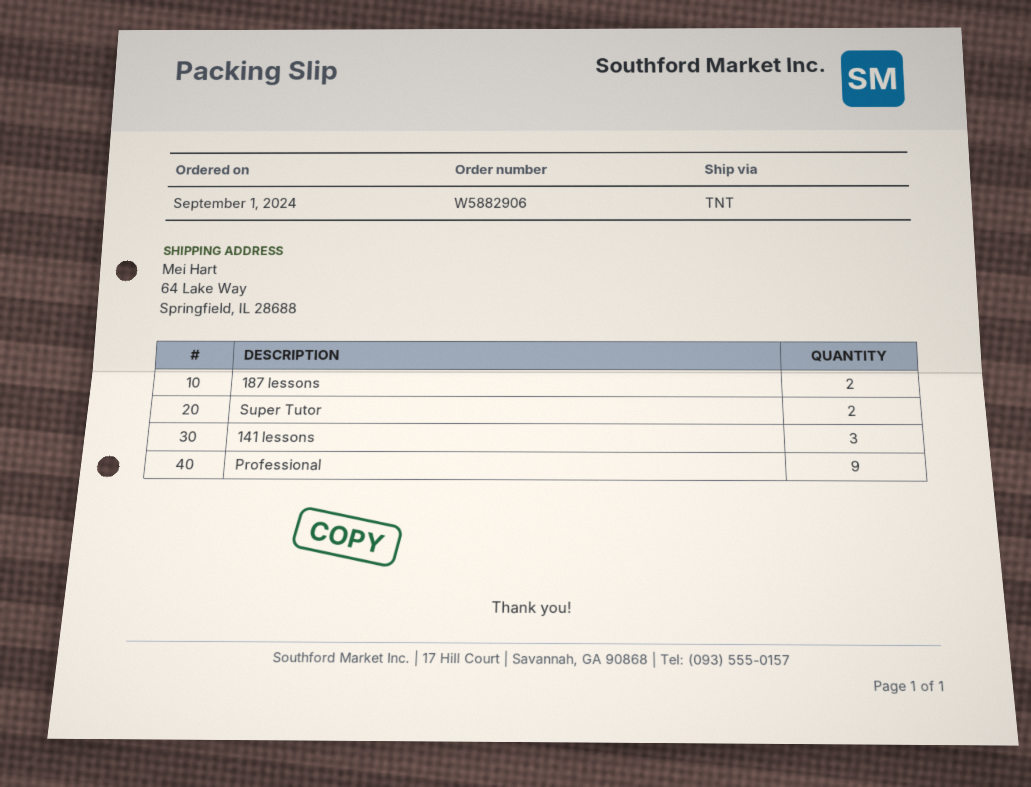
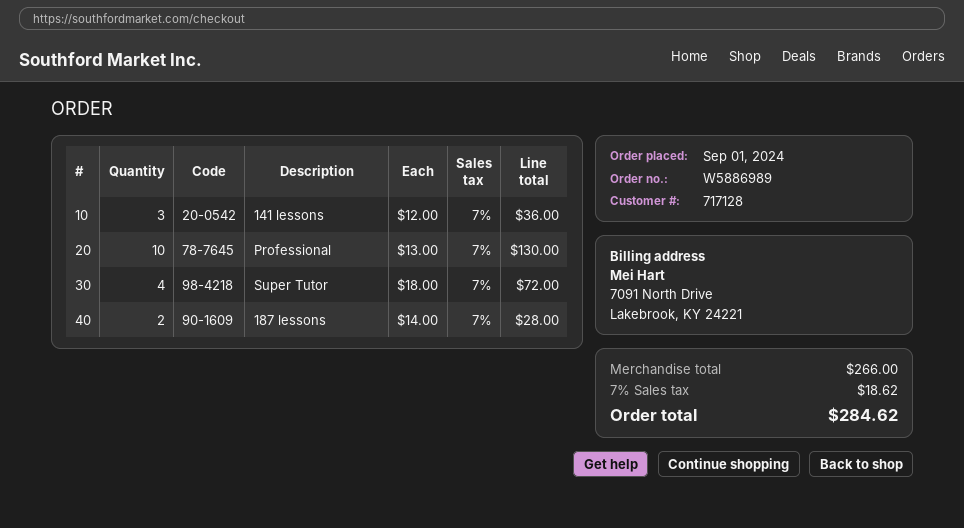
order number: W5882906 -> W5886989
Super Tutor: 2 -> 4
Professional: 9 -> 10

